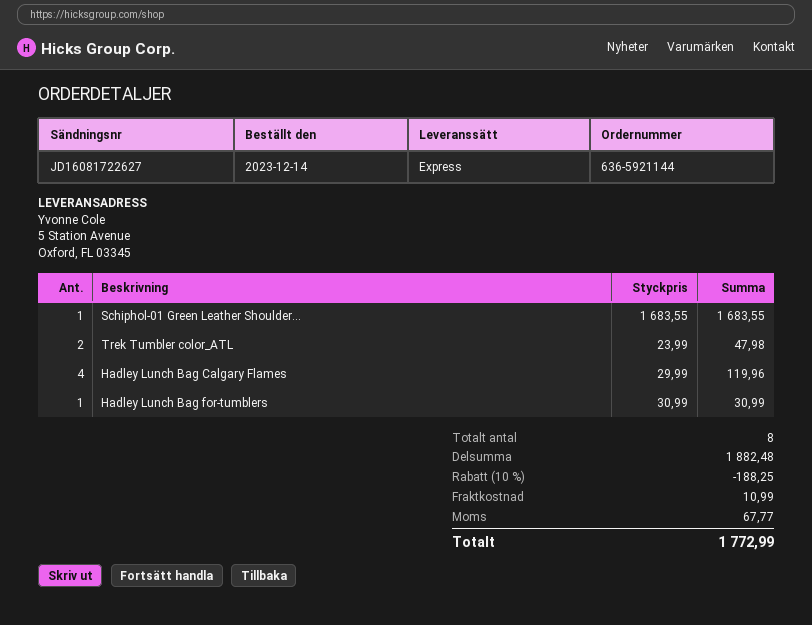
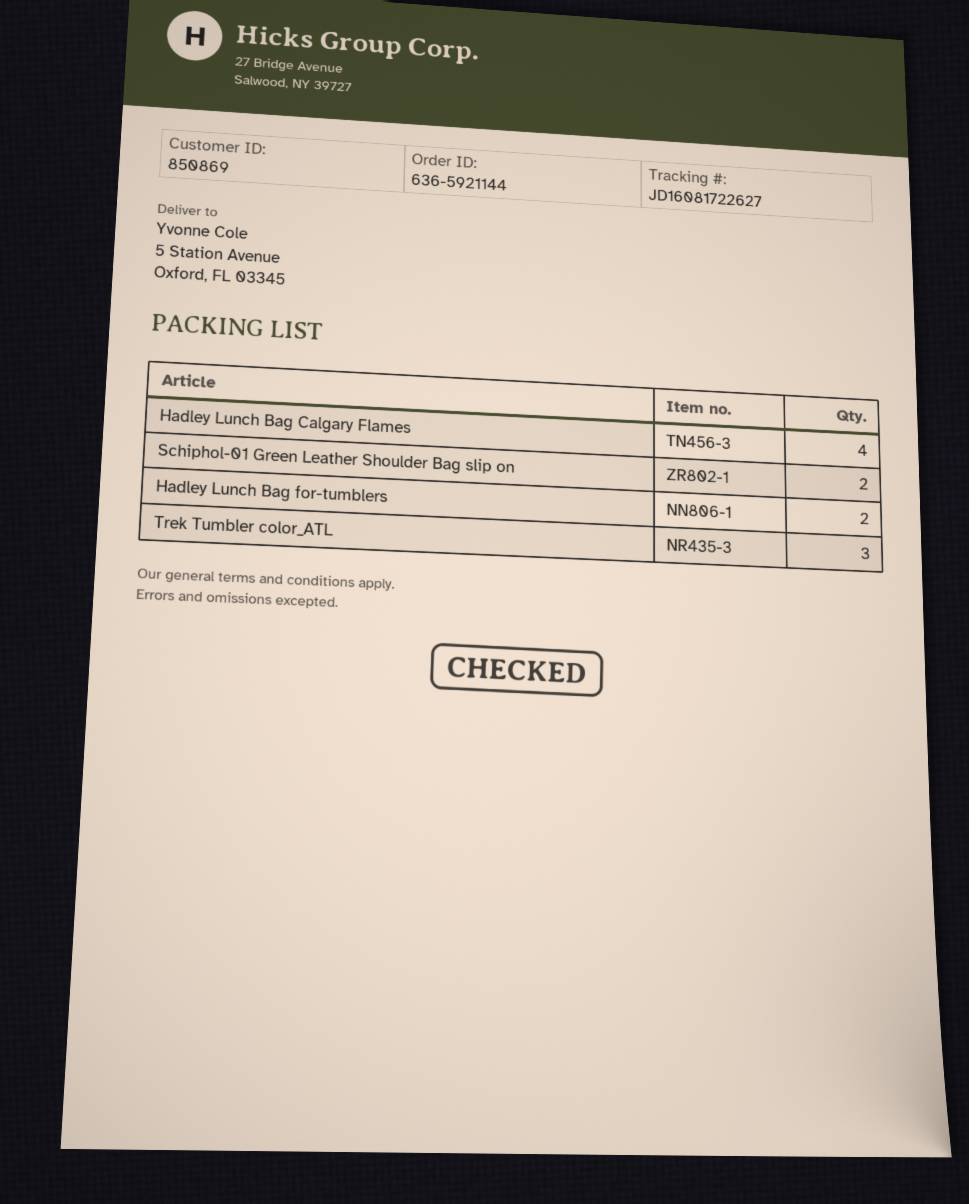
Schiphol-01 Green Leather Shoulder...: 1 -> 2
Trek Tumbler color_ATL: 2 -> 3
Hadley Lunch Bag for-tumblers: 1 -> 2

